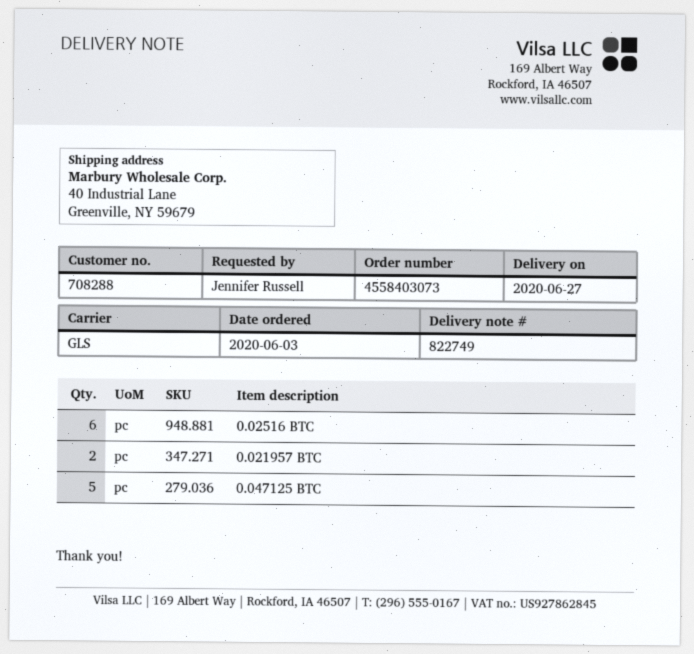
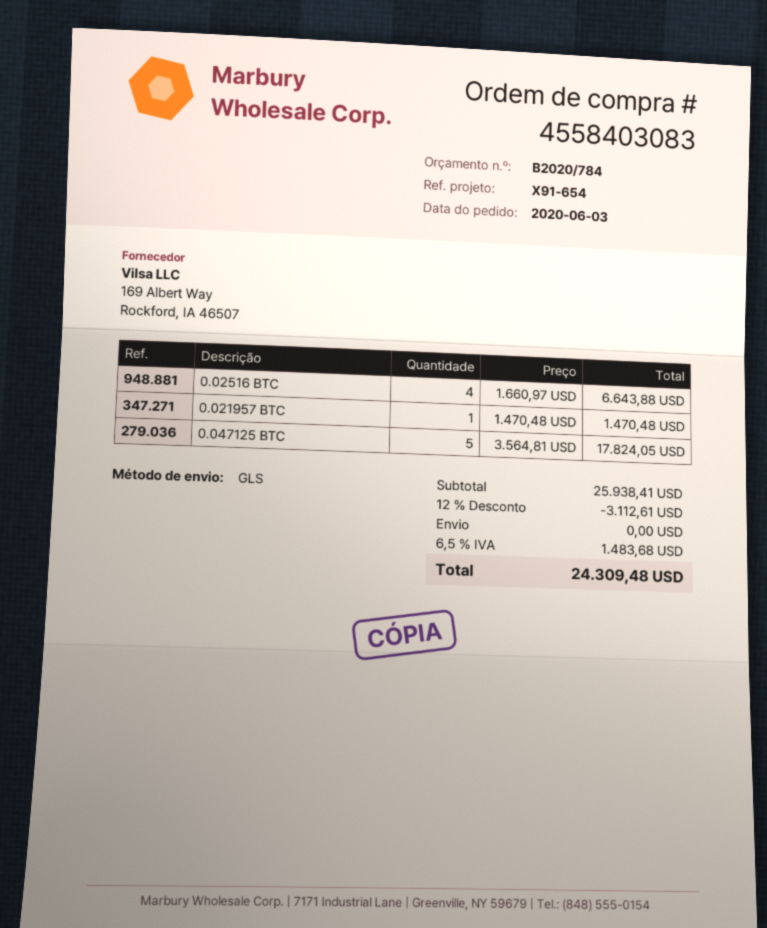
order number: 4558403073 -> 4558403083
0.02516 BTC: 6 -> 4
0.021957 BTC: 2 -> 1

